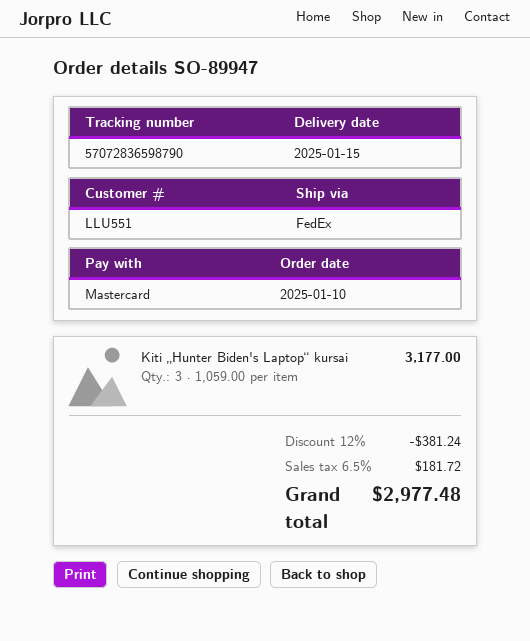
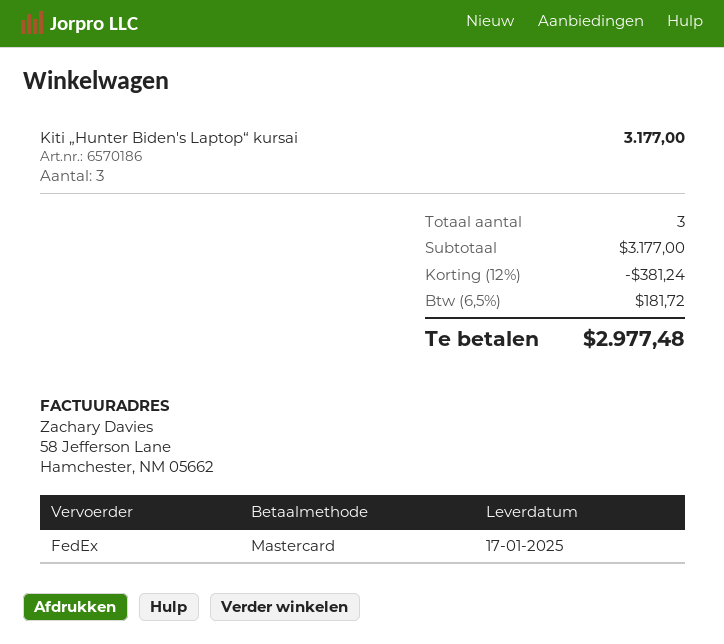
delivery date: 2025-01-15 -> 2025-01-17

